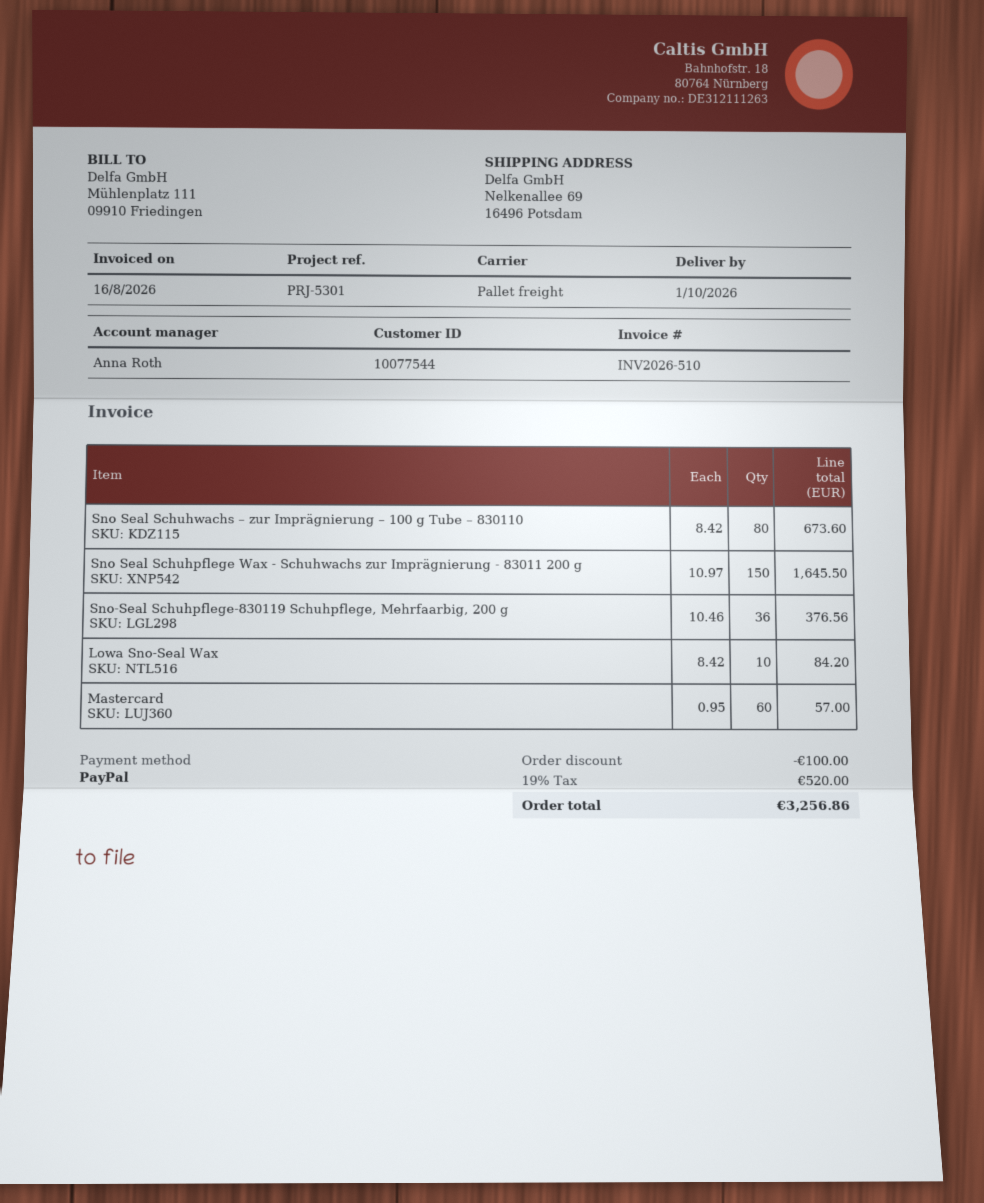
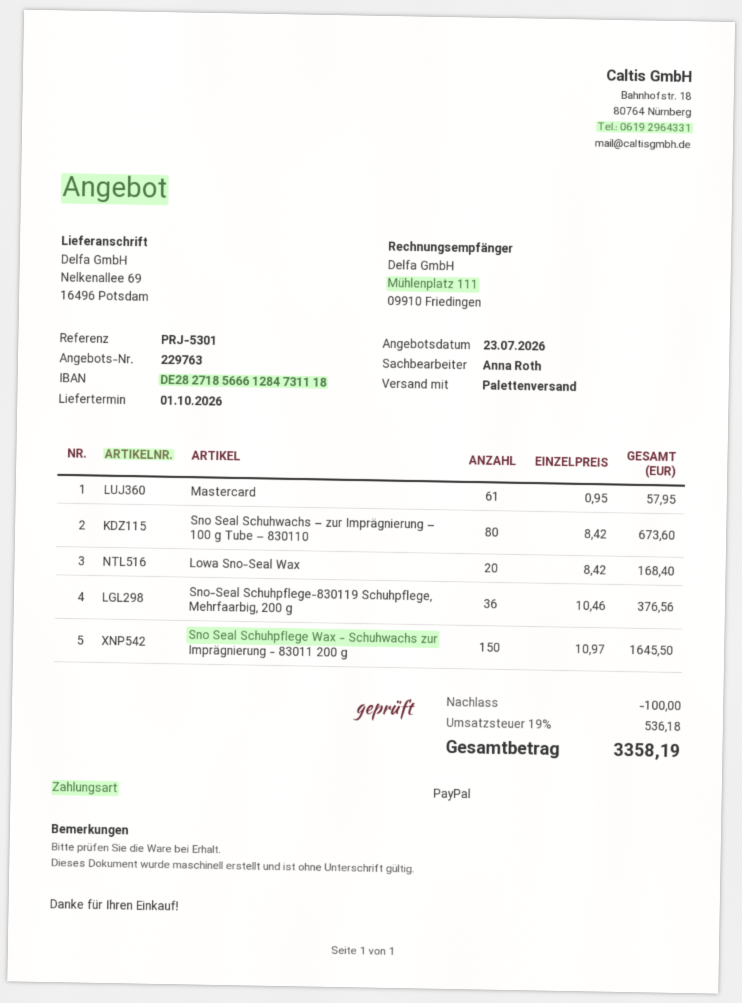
Lowa Sno-Seal Wax: 10 x 8.42 = 84.20 -> 20 x 8.42 = 168.40
Mastercard: 60 x 0.95 = 57.00 -> 61 x 0.95 = 57.95
tax: 19% = 520.00 -> 19% = 536.18
total: 3256.86 -> 3358.19

